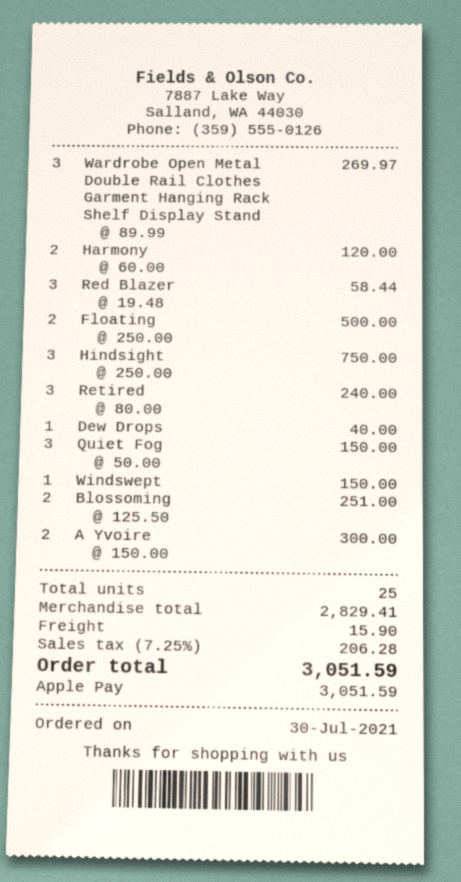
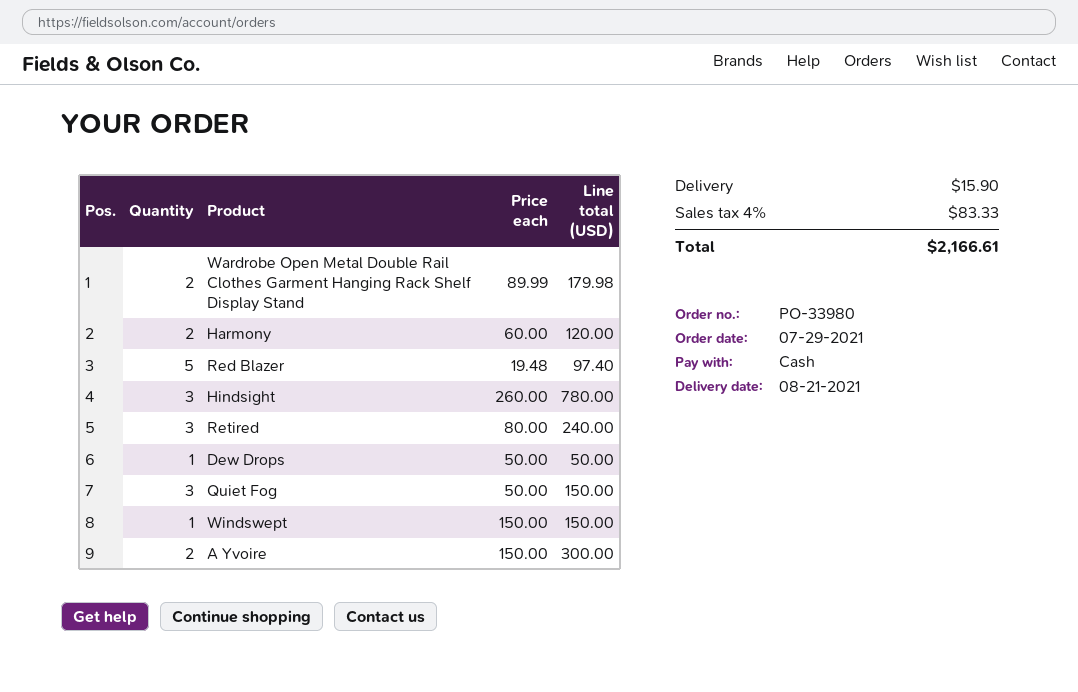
order date: 2021-07-30 -> 2021-07-29
payment method: Apple Pay -> cash
Wardrobe Open Metal Double Rail Clothes Garment Hanging Rack Shelf Display Stand: 3 x 89.99 = 269.97 -> 2 x 89.99 = 179.98
Red Blazer: 3 x 19.48 = 58.44 -> 5 x 19.48 = 97.40
Floating: 2 x 250.00 = 500.00 -> none
Hindsight: 3 x 250.00 = 750.00 -> 3 x 260.00 = 780.00
Dew Drops: 1 x 40.00 = 40.00 -> 1 x 50.00 = 50.00
Blossoming: 2 x 125.50 = 251.00 -> none
tax: 7.25% = 206.28 -> 4% = 83.33
total: 3051.59 -> 2166.61

